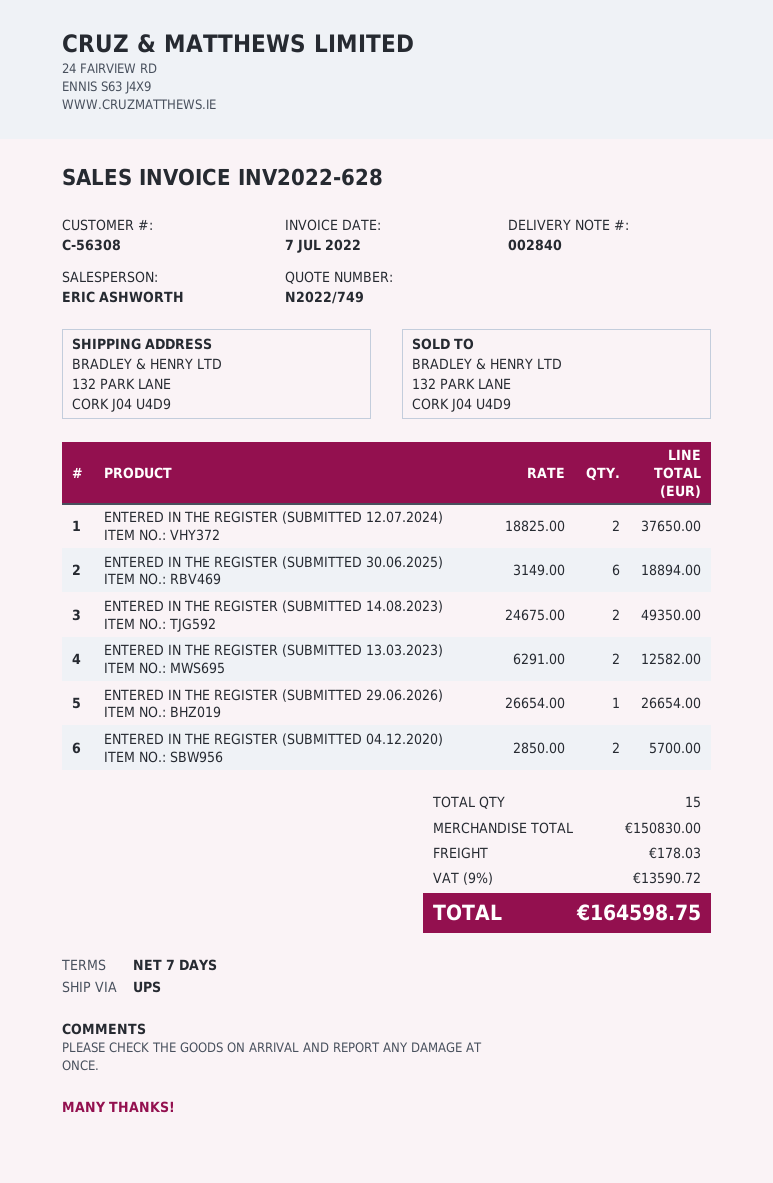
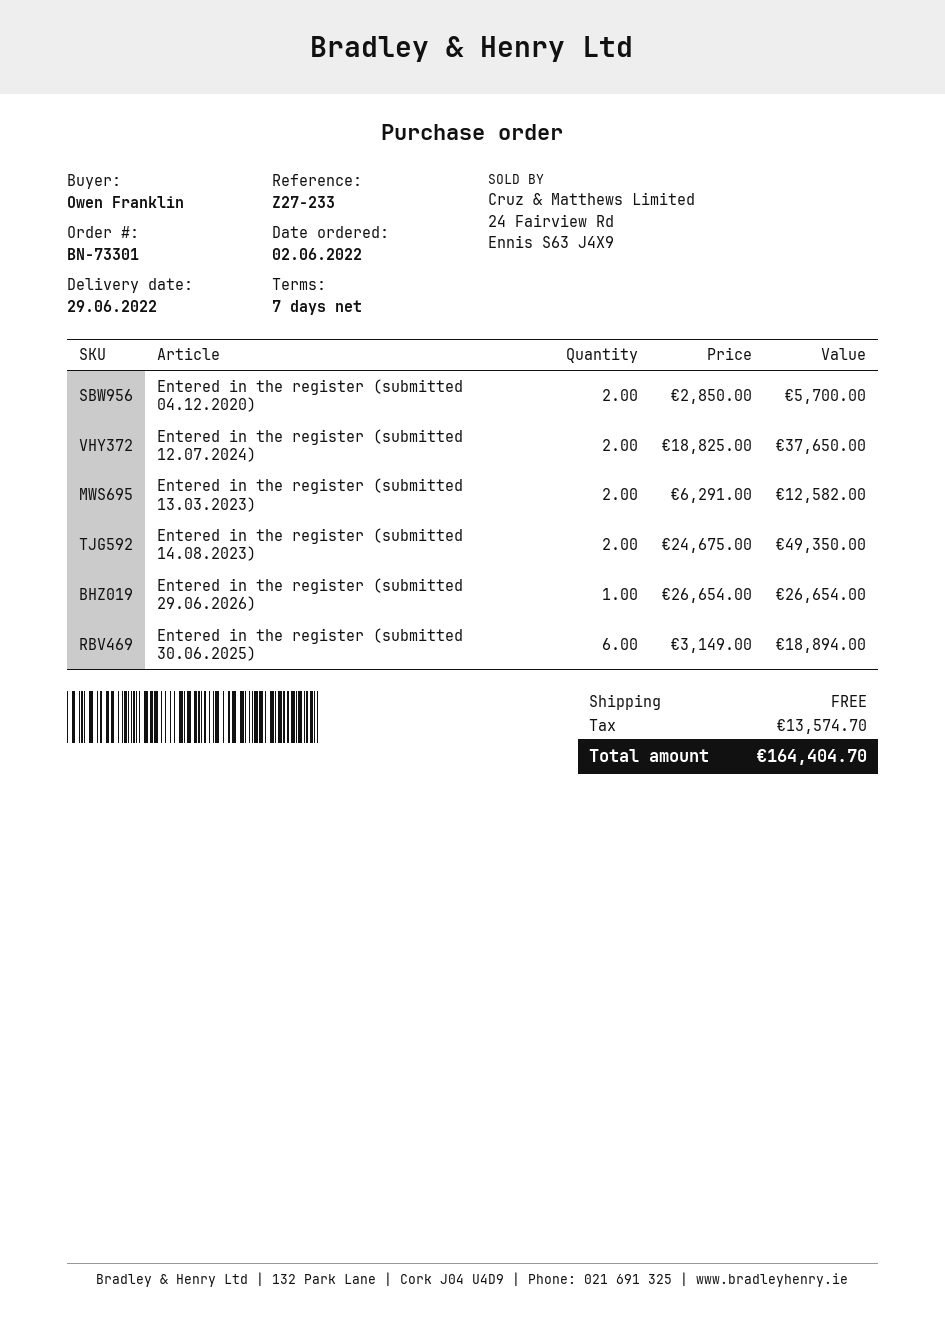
shipping: 178.03 -> 0.00
tax: 13590.72 -> 13574.70
total: 164598.75 -> 164404.70

